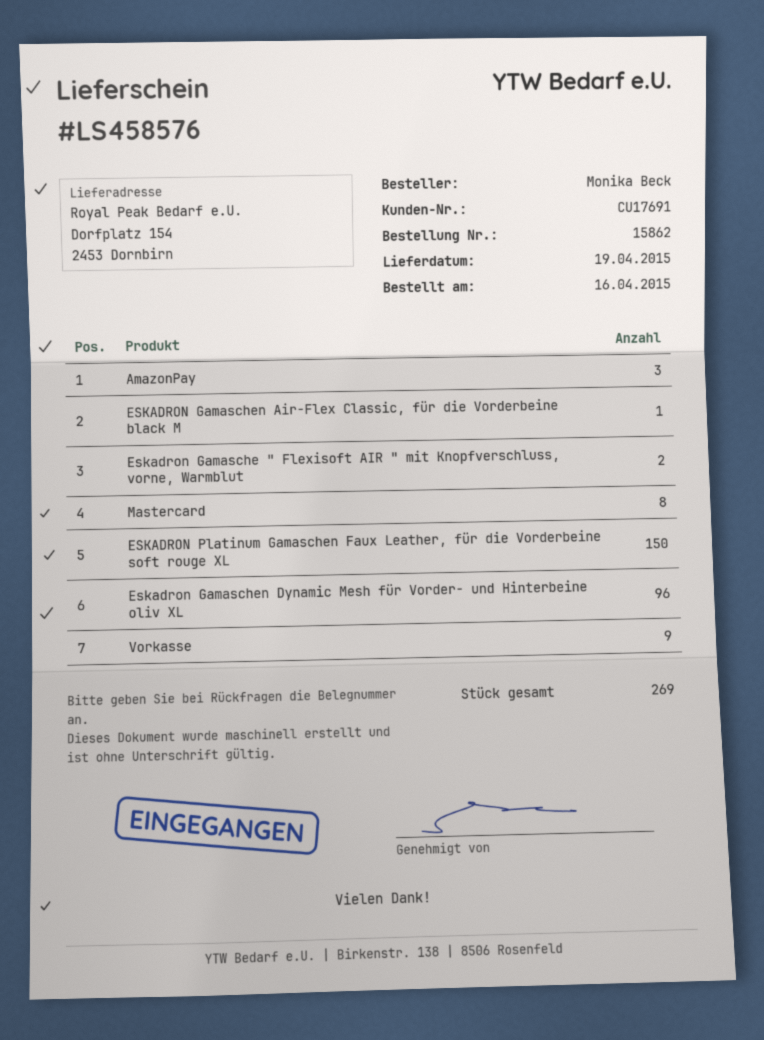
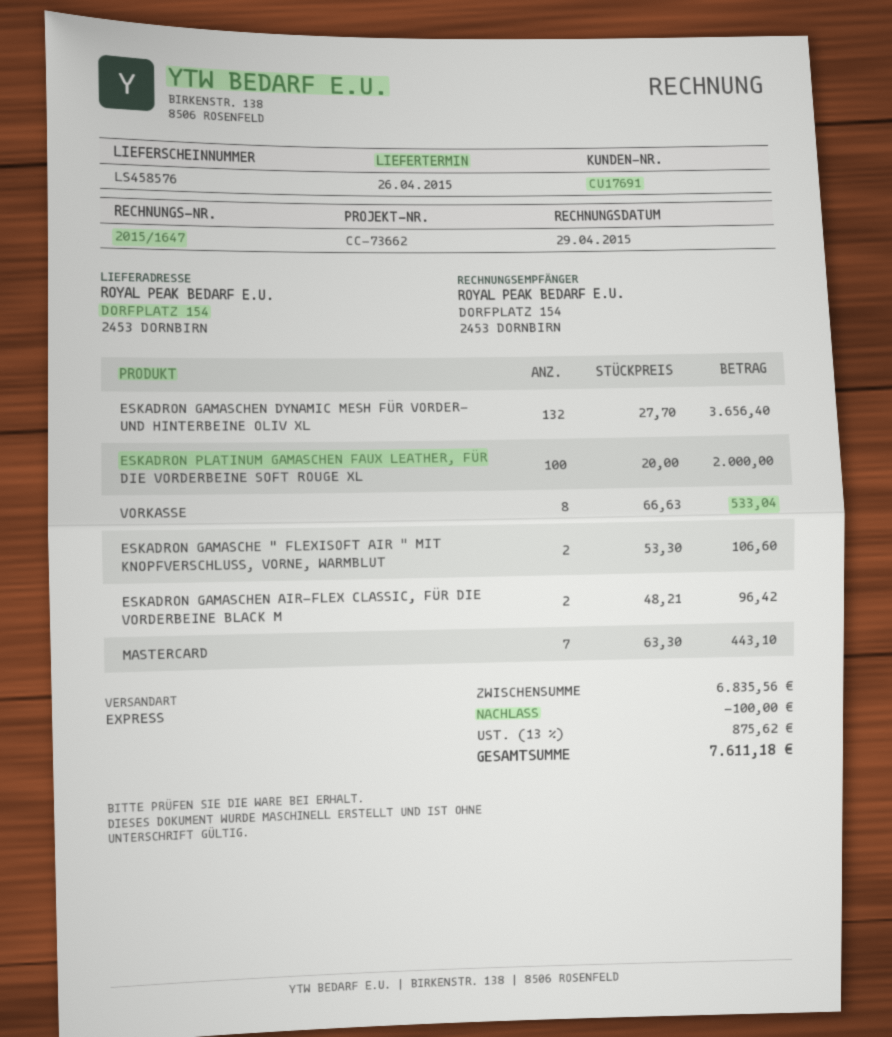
delivery date: 2015-04-19 -> 2015-04-26
AmazonPay: 3 -> none
ESKADRON Gamaschen Air-Flex Classic, für die Vorderbeine black M: 1 -> 2
Mastercard: 8 -> 7
ESKADRON Platinum Gamaschen Faux Leather, für die Vorderbeine soft rouge XL: 150 -> 100
Eskadron Gamaschen Dynamic Mesh für Vorder- und Hinterbeine oliv XL: 96 -> 132
Vorkasse: 9 -> 8

